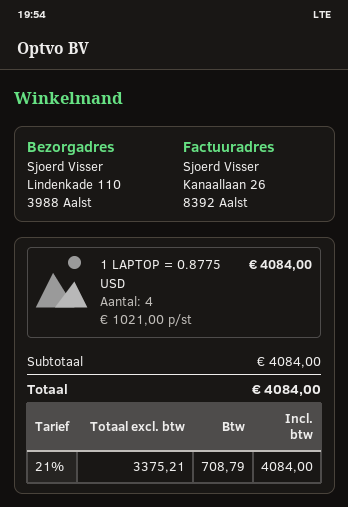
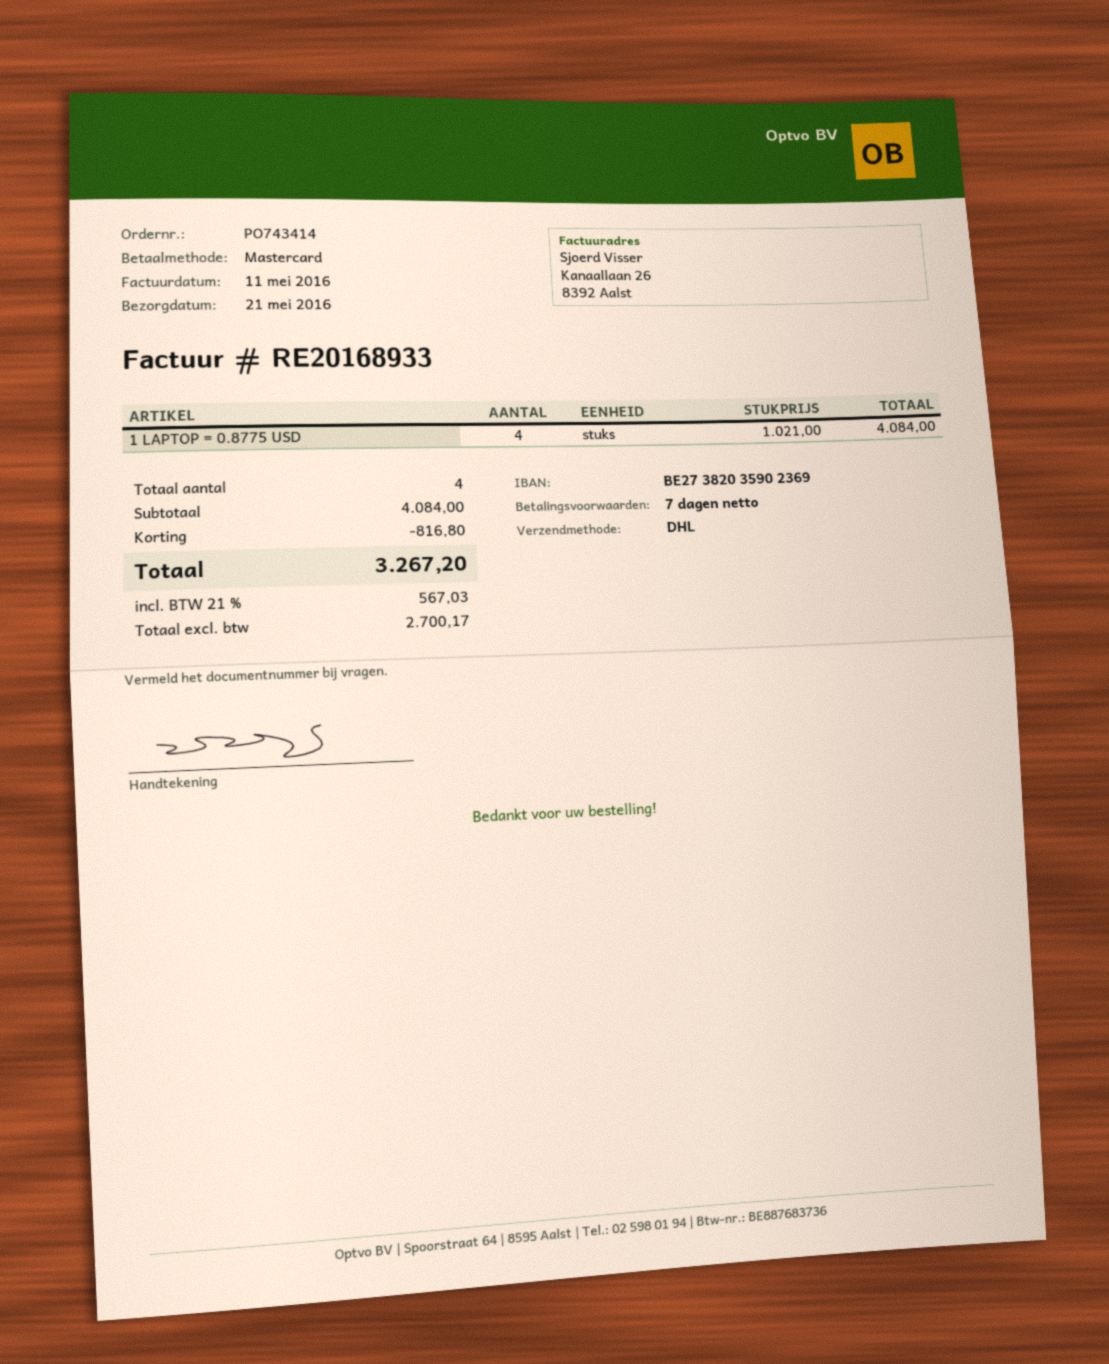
discount: none -> 816.80
net: 3375.21 -> 2700.17
tax: 21% = 708.79 -> 21% = 567.03
total: 4084.00 -> 3267.20

